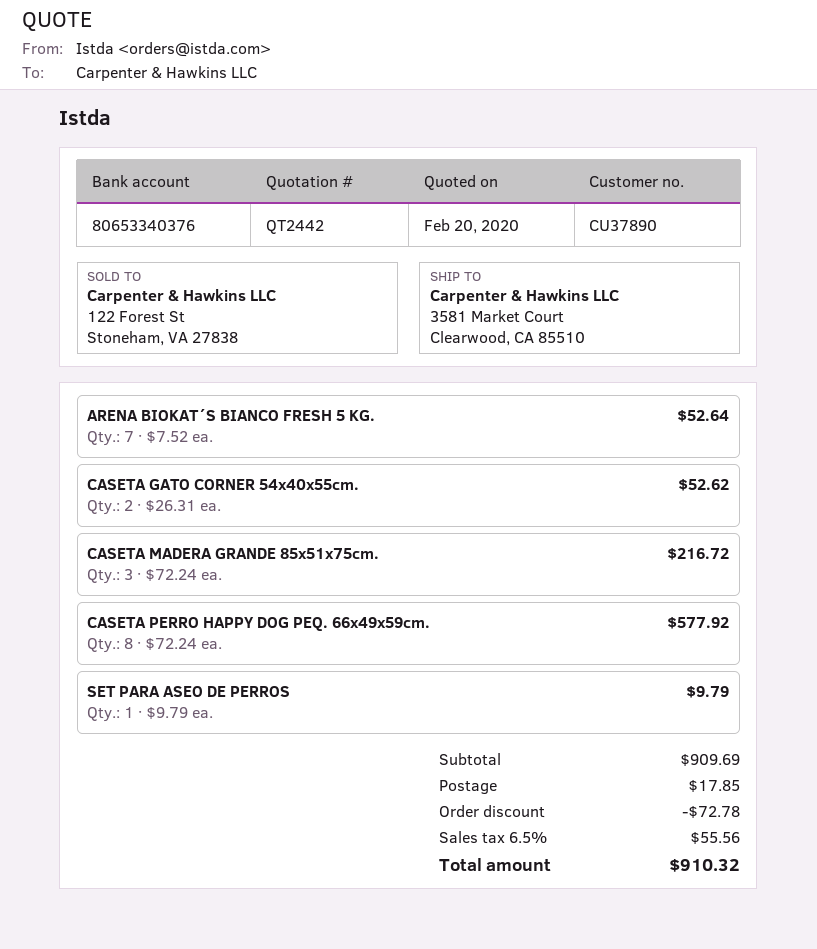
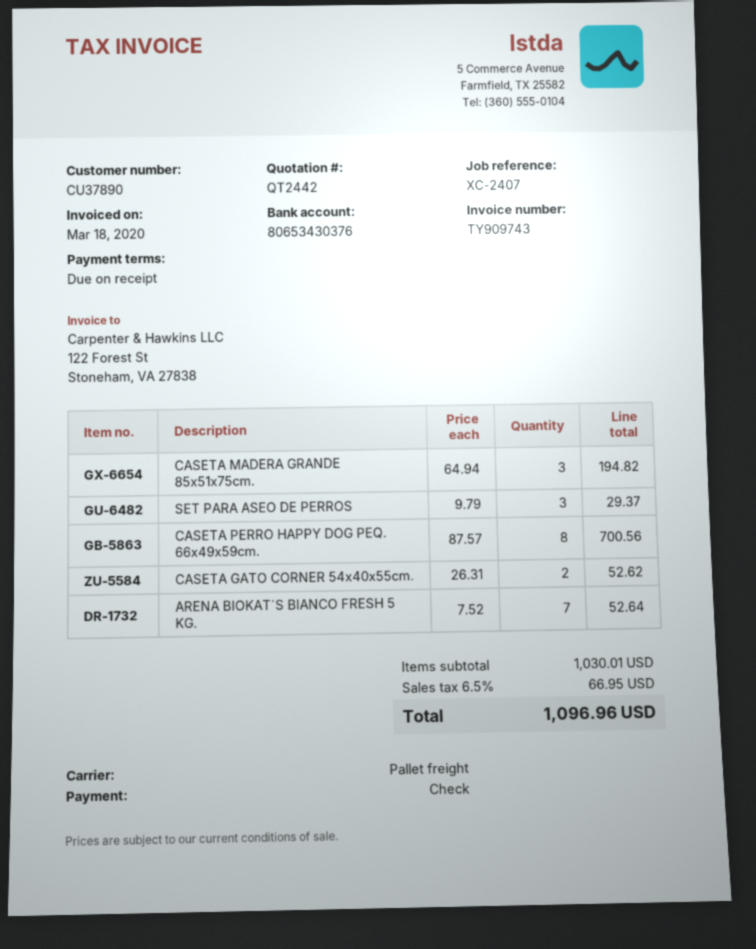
bank account: 80653340376 -> 80653430376
CASETA MADERA GRANDE 85x51x75cm.: 3 x 72.24 = 216.72 -> 3 x 64.94 = 194.82
CASETA PERRO HAPPY DOG PEQ. 66x49x59cm.: 8 x 72.24 = 577.92 -> 8 x 87.57 = 700.56
SET PARA ASEO DE PERROS: 1 x 9.79 = 9.79 -> 3 x 9.79 = 29.37
subtotal: 909.69 -> 1030.01
discount: 72.78 -> none
shipping: 17.85 -> none
tax: 6.5% = 55.56 -> 6.5% = 66.95
total: 910.32 -> 1096.96

